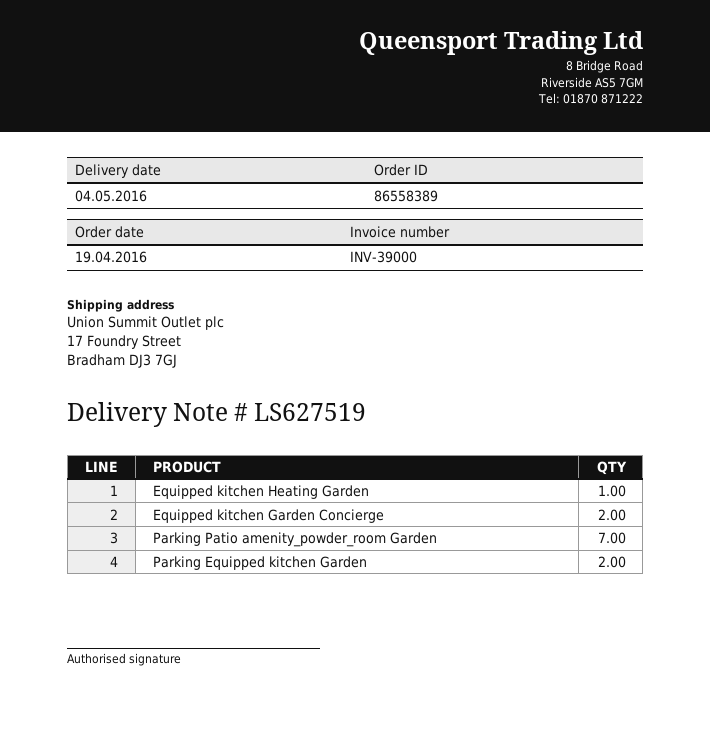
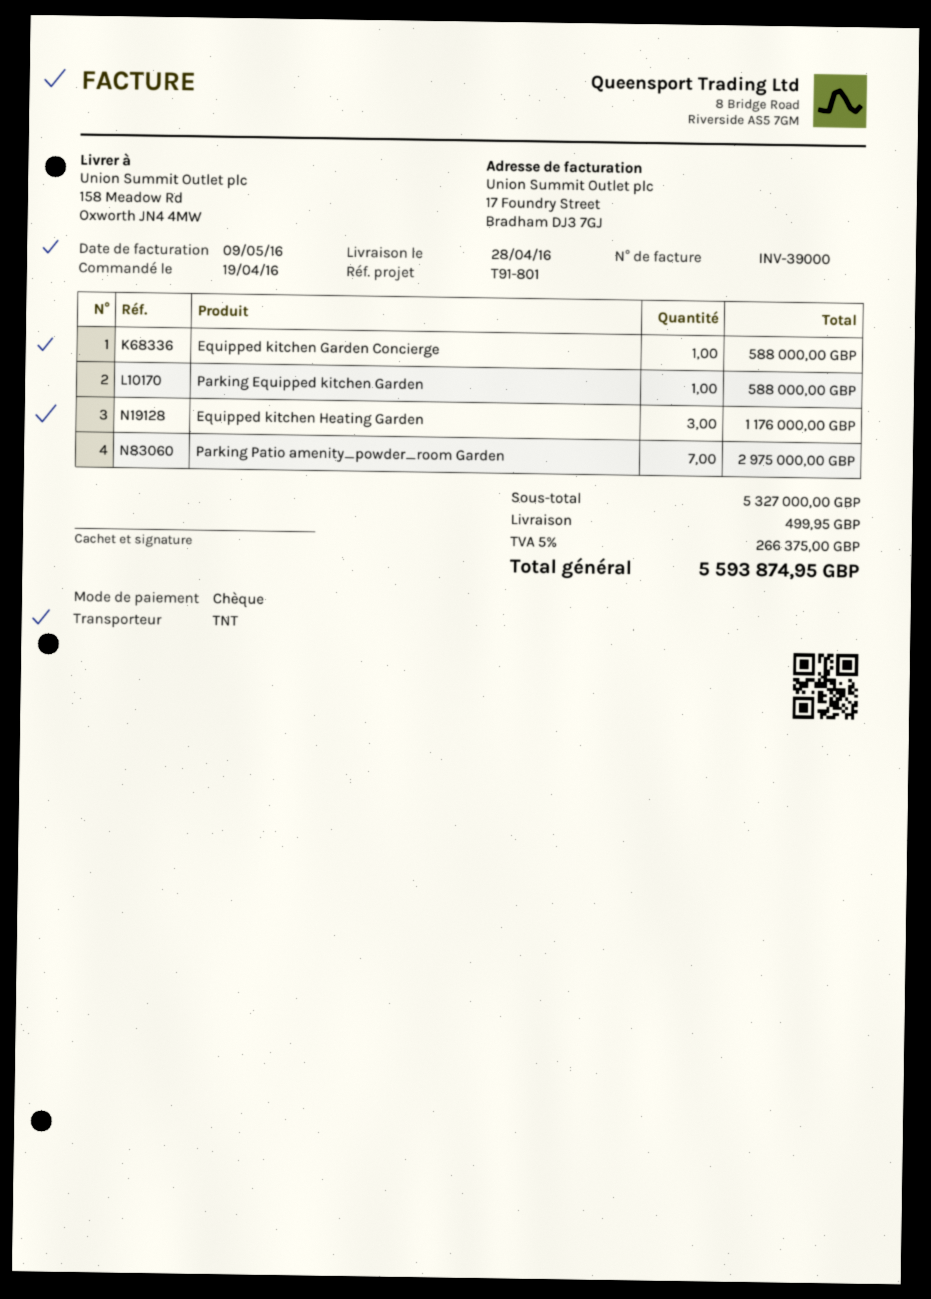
delivery date: 2016-05-04 -> 2016-04-28
ship to: 17 Foundry Street, Bradham DJ3 7GJ -> 158 Meadow Rd, Oxworth JN4 4MW
Equipped kitchen Heating Garden: 1 -> 3
Equipped kitchen Garden Concierge: 2 -> 1
Parking Equipped kitchen Garden: 2 -> 1

